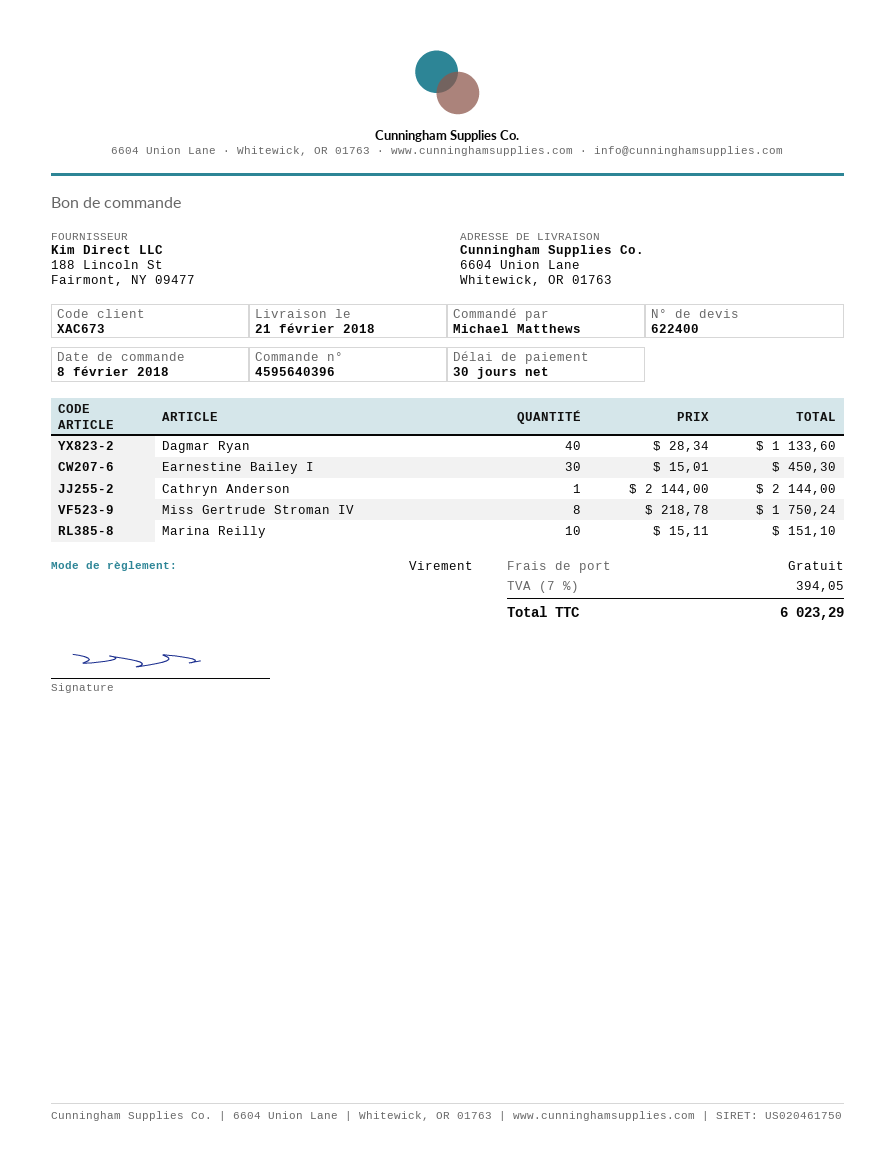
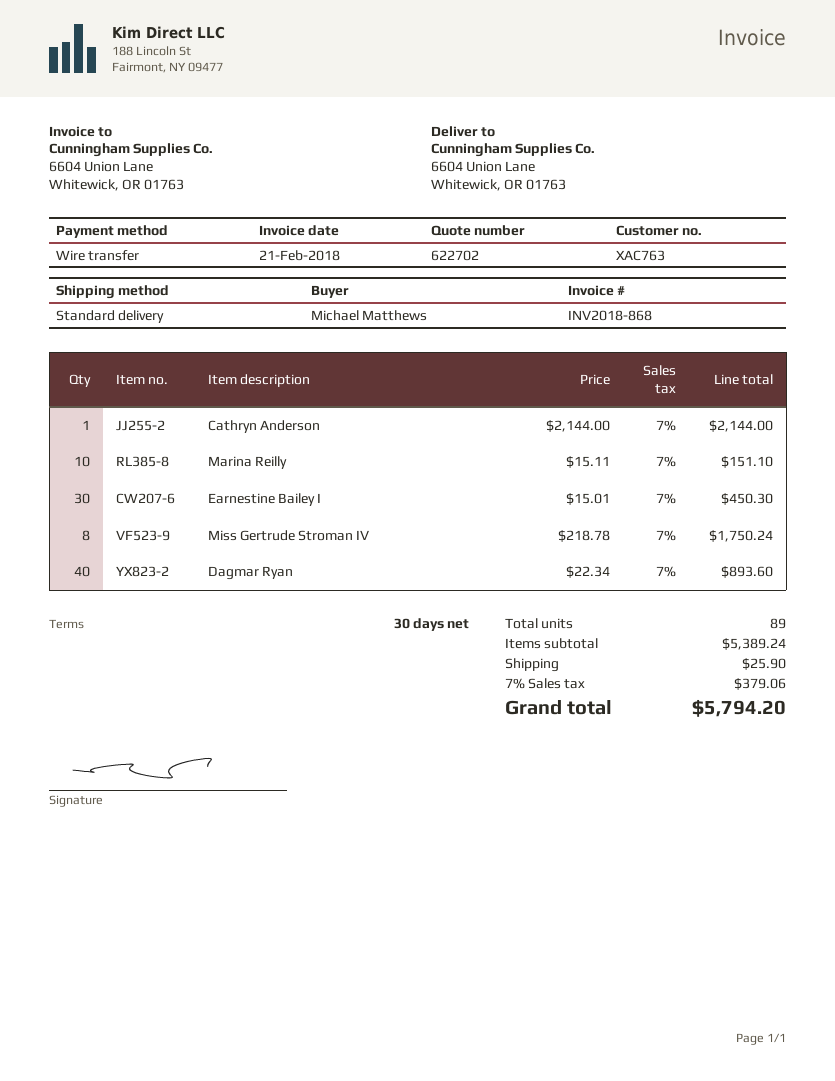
quote number: 622400 -> 622702
customer number: XAC673 -> XAC763
Dagmar Ryan: 40 x 28.34 = 1133.60 -> 40 x 22.34 = 893.60
shipping: 0.00 -> 25.90
tax: 7% = 394.05 -> 7% = 379.06
total: 6023.29 -> 5794.20

